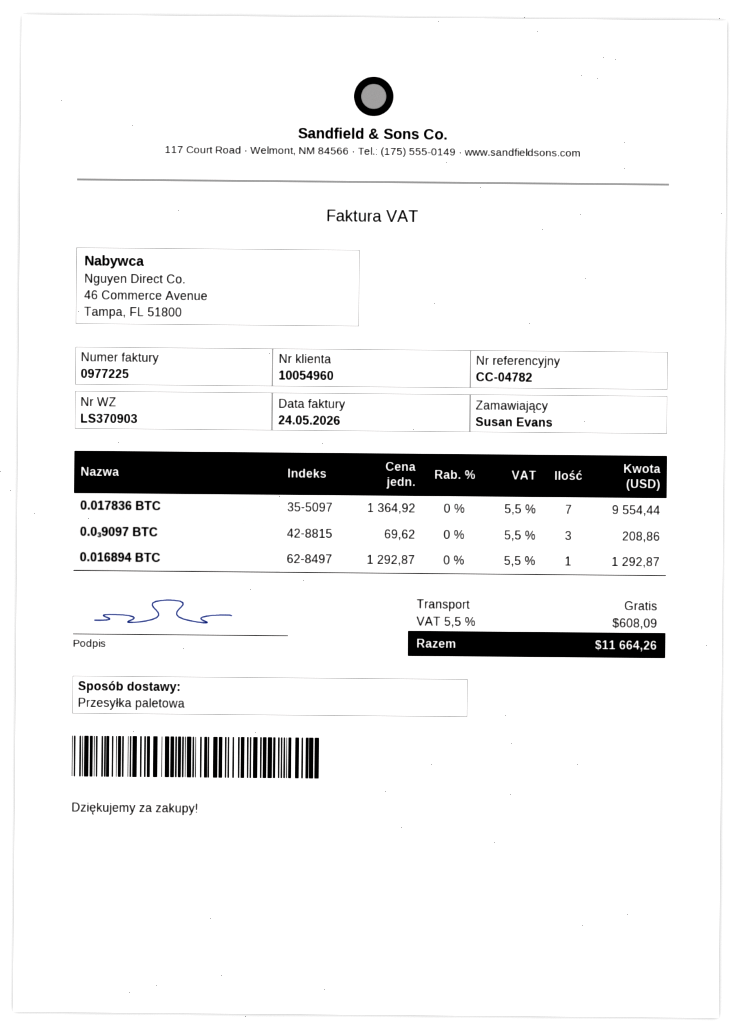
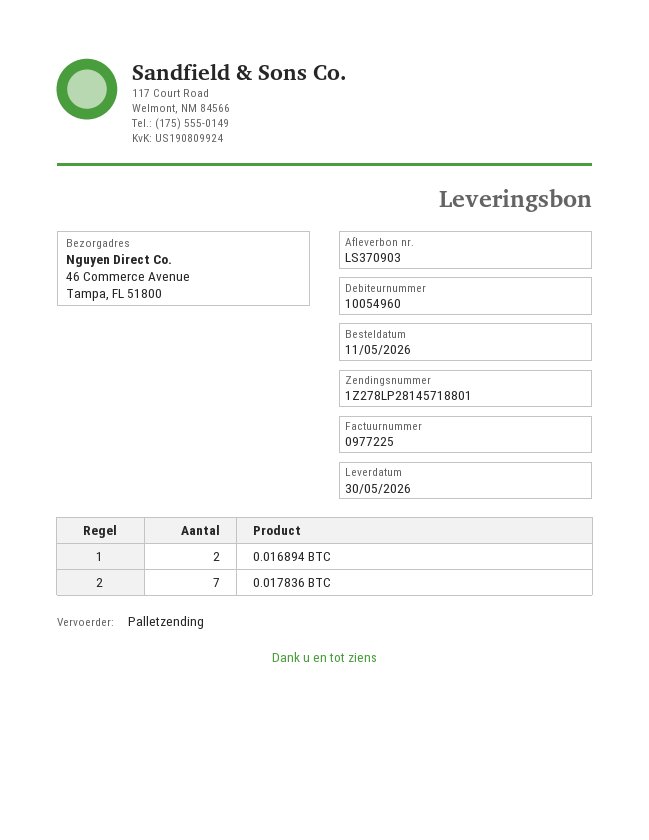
0.0₃9097 BTC: 3 -> none
0.016894 BTC: 1 -> 2

